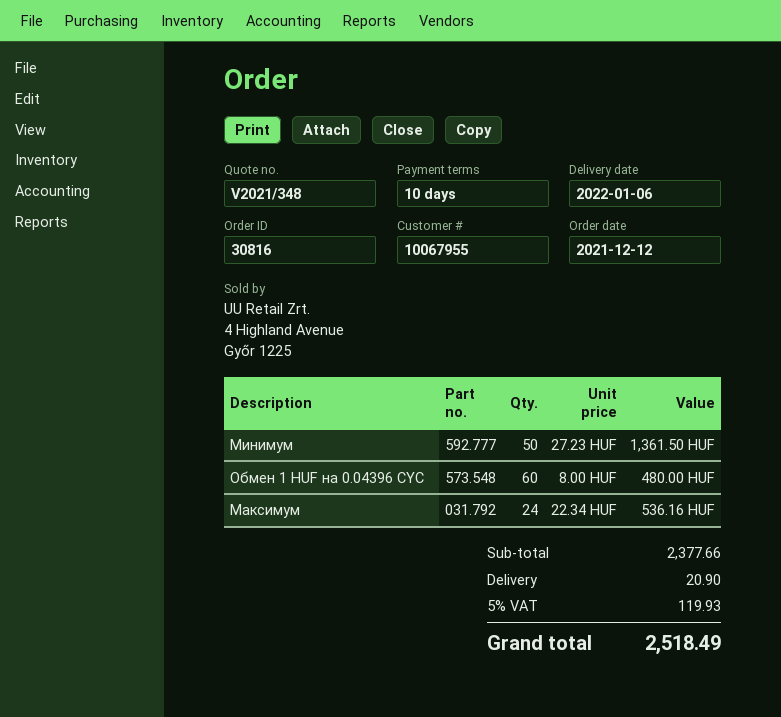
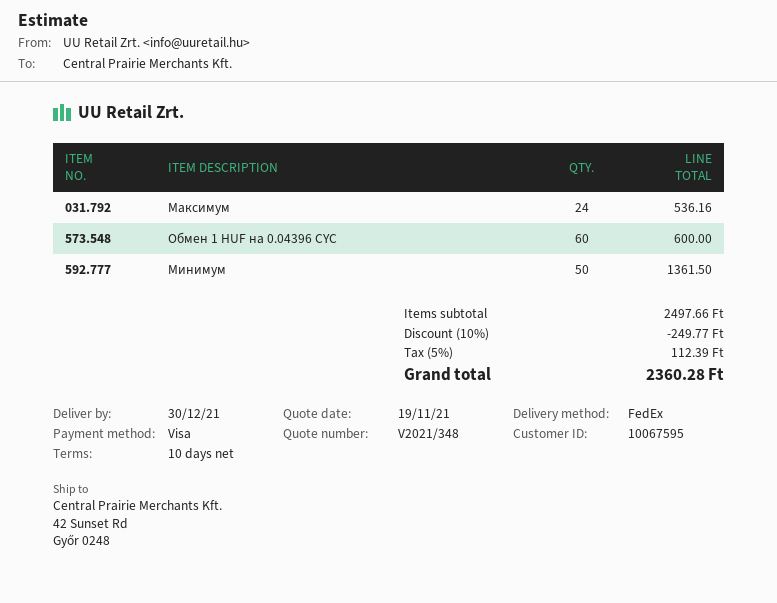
delivery date: 2022-01-06 -> 2021-12-30
customer number: 10067955 -> 10067595
Обмен 1 HUF на 0.04396 CYC: 60 for 480.00 -> 60 for 600.00
subtotal: 2377.66 -> 2497.66
discount: none -> 10% = 249.77
shipping: 20.90 -> none
tax: 5% = 119.93 -> 5% = 112.39
total: 2518.49 -> 2360.28

